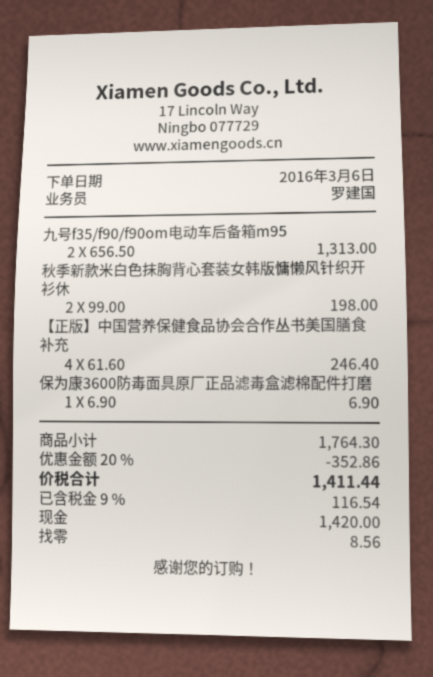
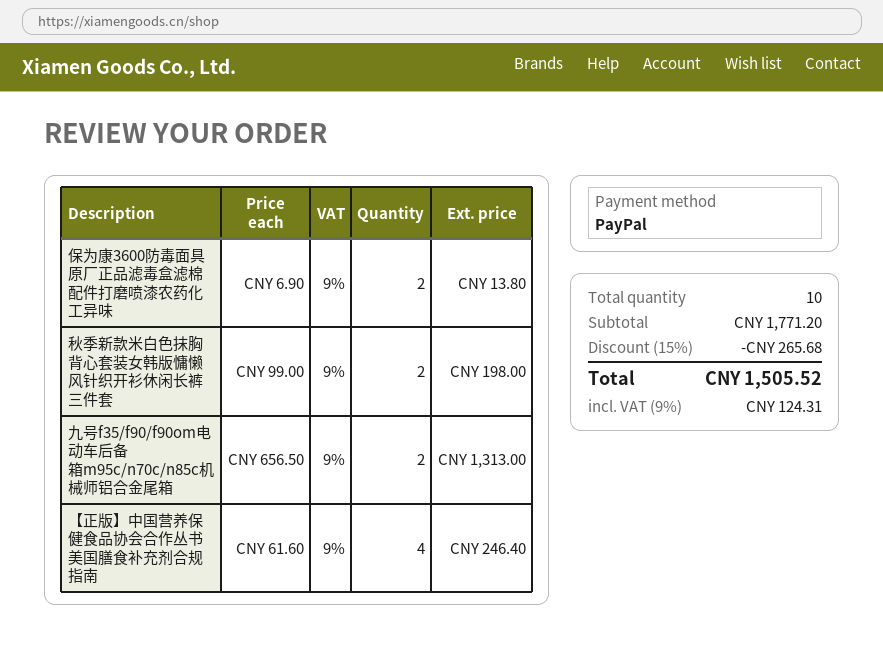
payment method: cash -> PayPal
保为康3600防毒面具原厂正品滤毒盒滤棉配件打磨: 1 x 6.90 = 6.90 -> 2 x 6.90 = 13.80
subtotal: 1764.30 -> 1771.20
discount: 20% = 352.86 -> 15% = 265.68
tax: 9% = 116.54 -> 9% = 124.31
total: 1411.44 -> 1505.52

